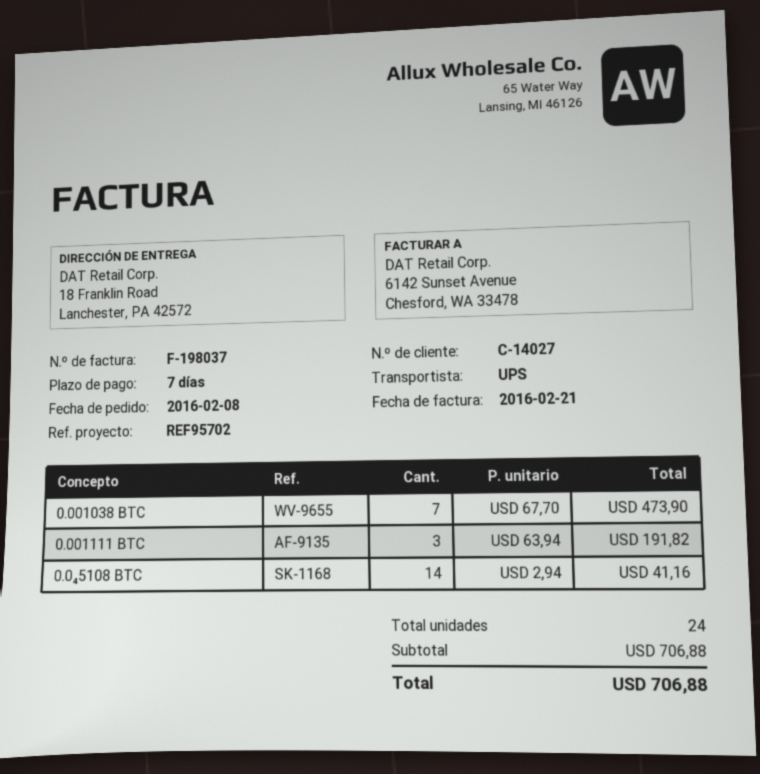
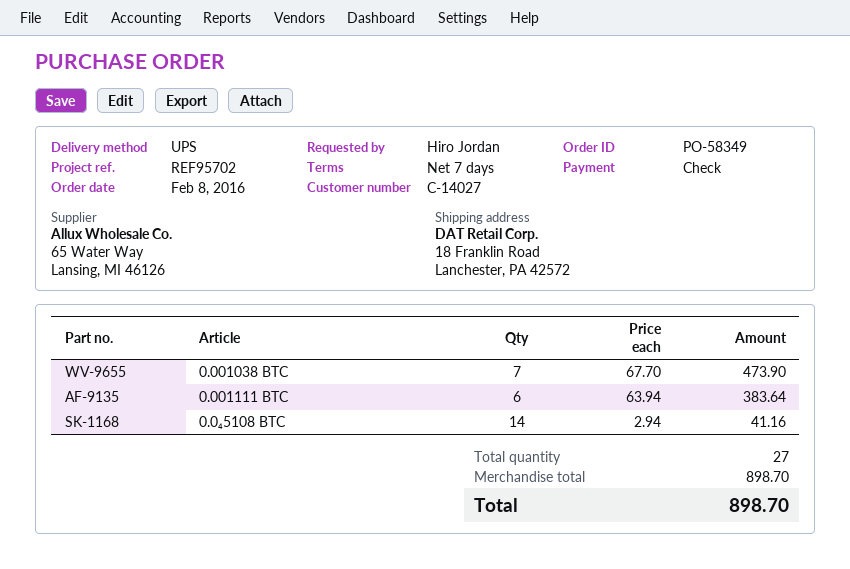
0.001111 BTC: 3 x 63.94 = 191.82 -> 6 x 63.94 = 383.64
total quantity: 24 -> 27
subtotal: 706.88 -> 898.70
total: 706.88 -> 898.70

